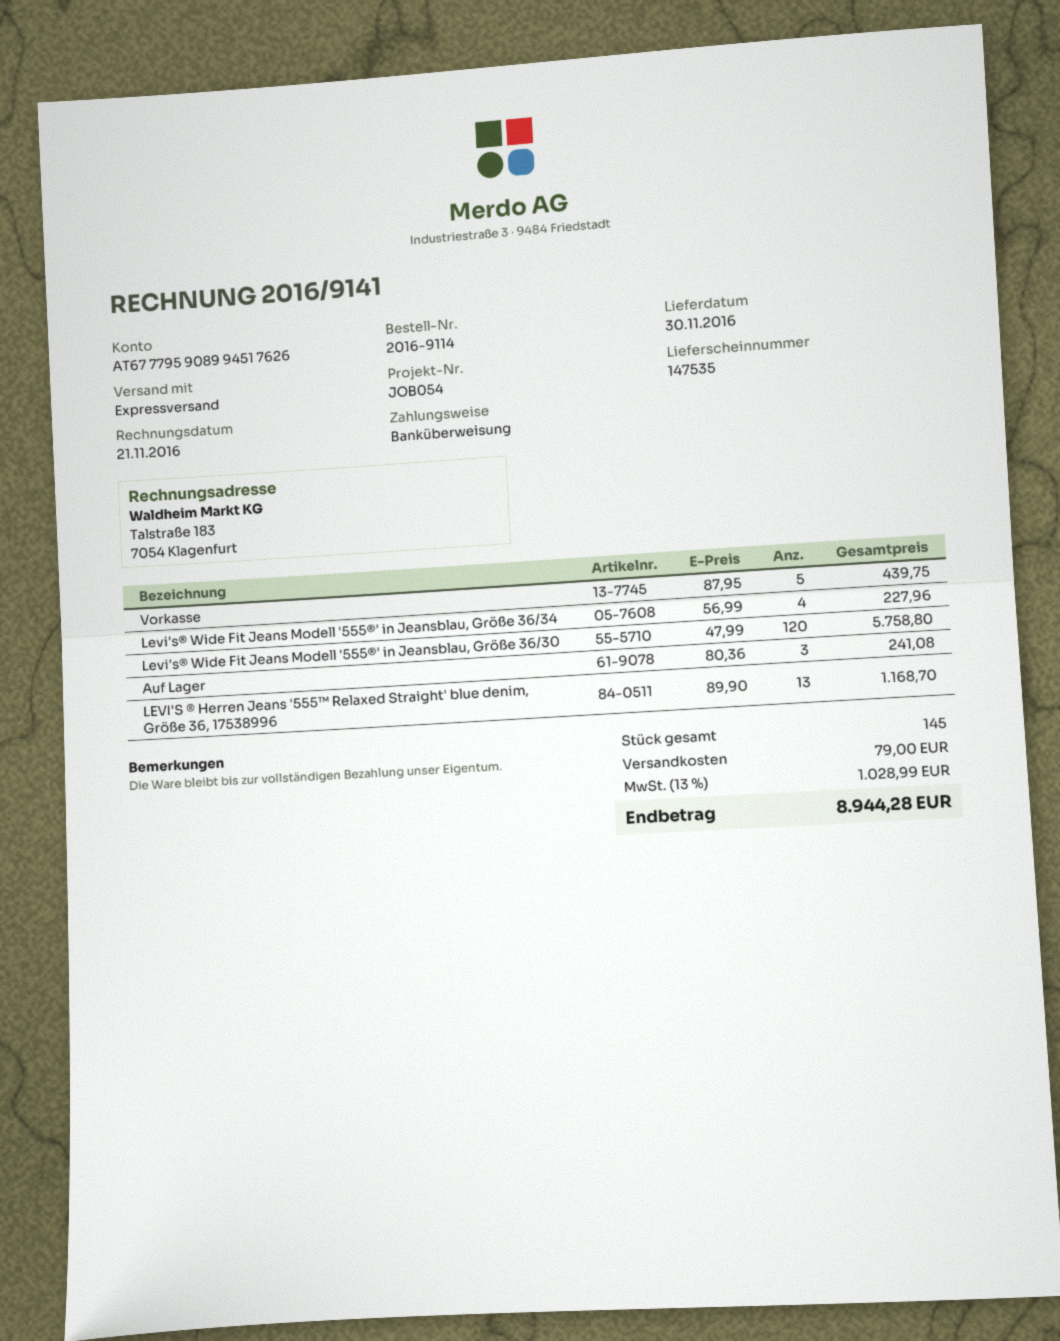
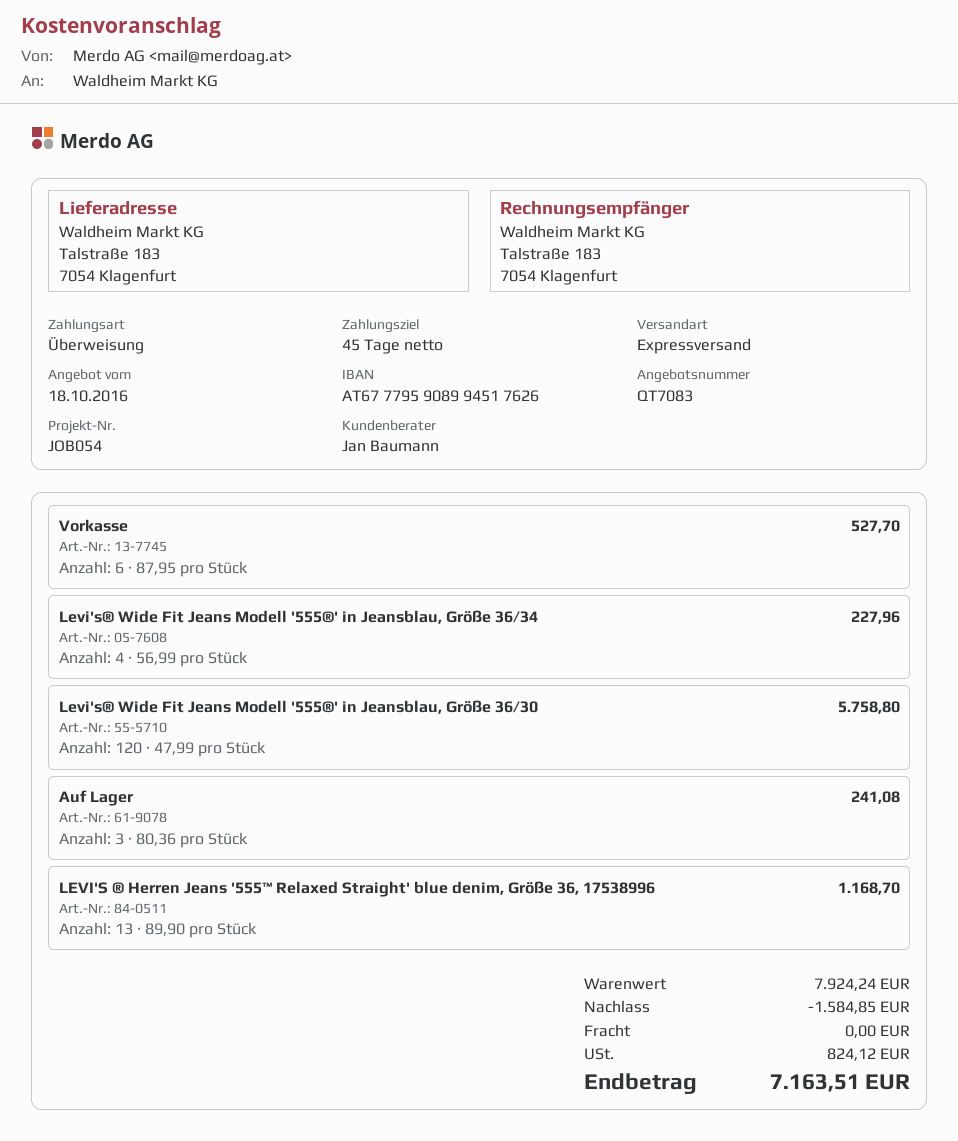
Vorkasse: 5 x 87.95 = 439.75 -> 6 x 87.95 = 527.70
discount: none -> 1584.85
shipping: 79.00 -> 0.00
tax: 1028.99 -> 824.12
total: 8944.28 -> 7163.51

